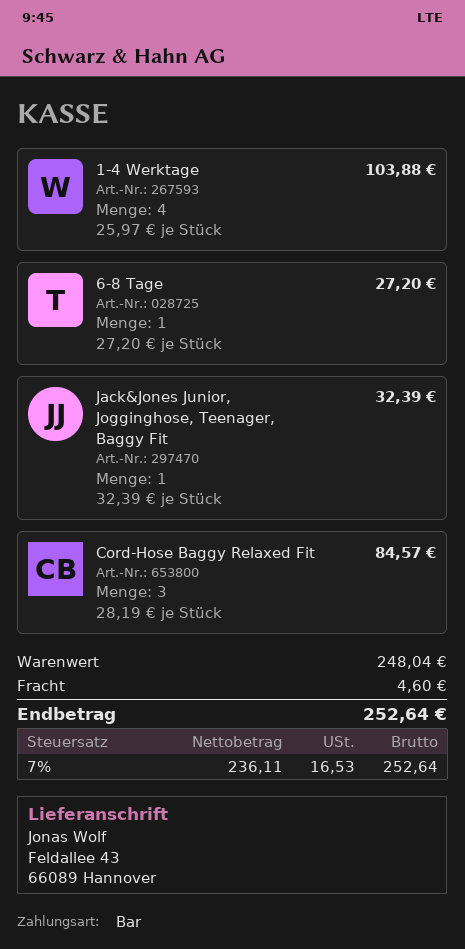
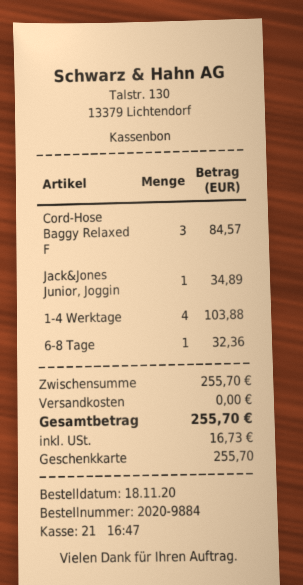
payment method: cash -> gift card
6-8 Tage: 1 for 27.20 -> 1 for 32.36
Jack&Jones Junior, Jogginghose, Teenager, Baggy Fit: 1 for 32.39 -> 1 for 34.89
subtotal: 248.04 -> 255.70
shipping: 4.60 -> 0.00
tax: 16.53 -> 16.73
total: 252.64 -> 255.70

